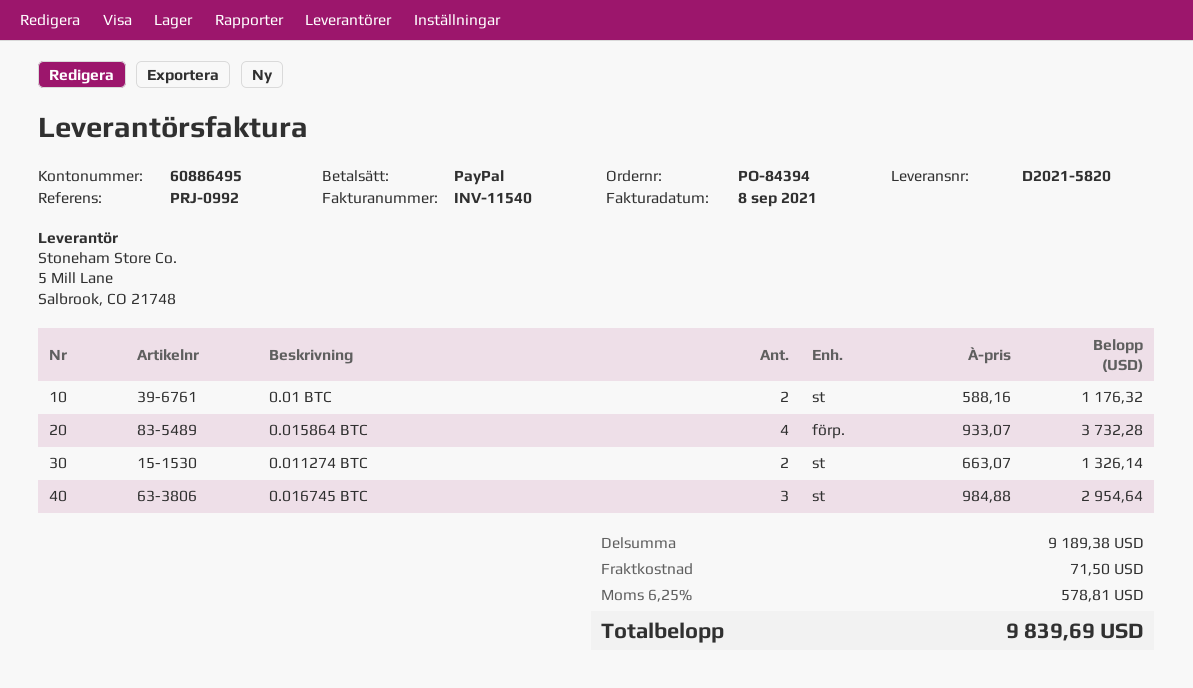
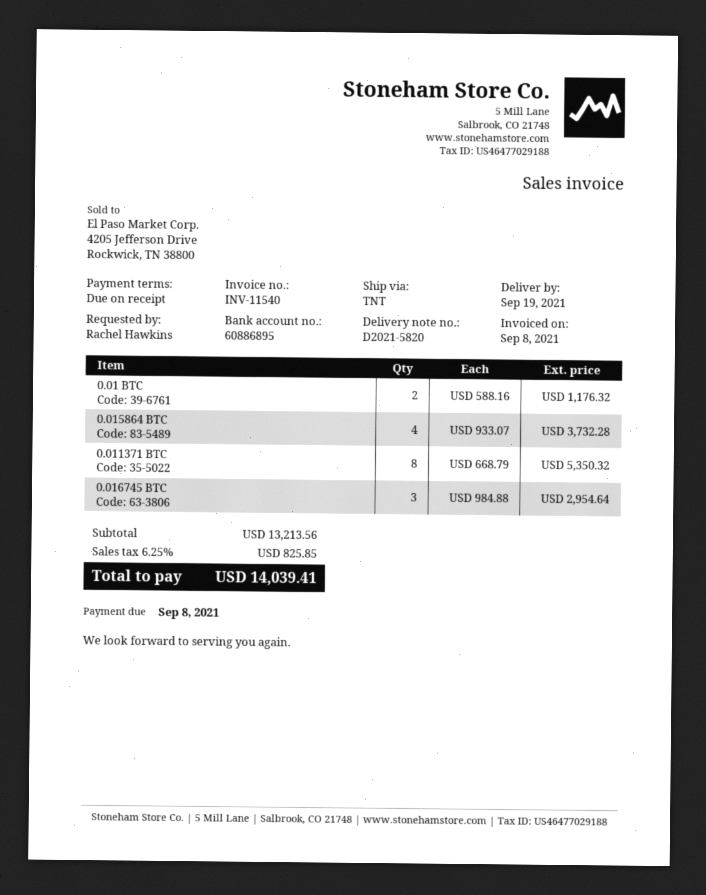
bank account: 60886495 -> 60886895
0.011274 BTC: 2 x 663.07 = 1326.14 -> none
0.011371 BTC: none -> 8 x 668.79 = 5350.32
subtotal: 9189.38 -> 13213.56
shipping: 71.50 -> none
tax: 6.25% = 578.81 -> 6.25% = 825.85
total: 9839.69 -> 14039.41

